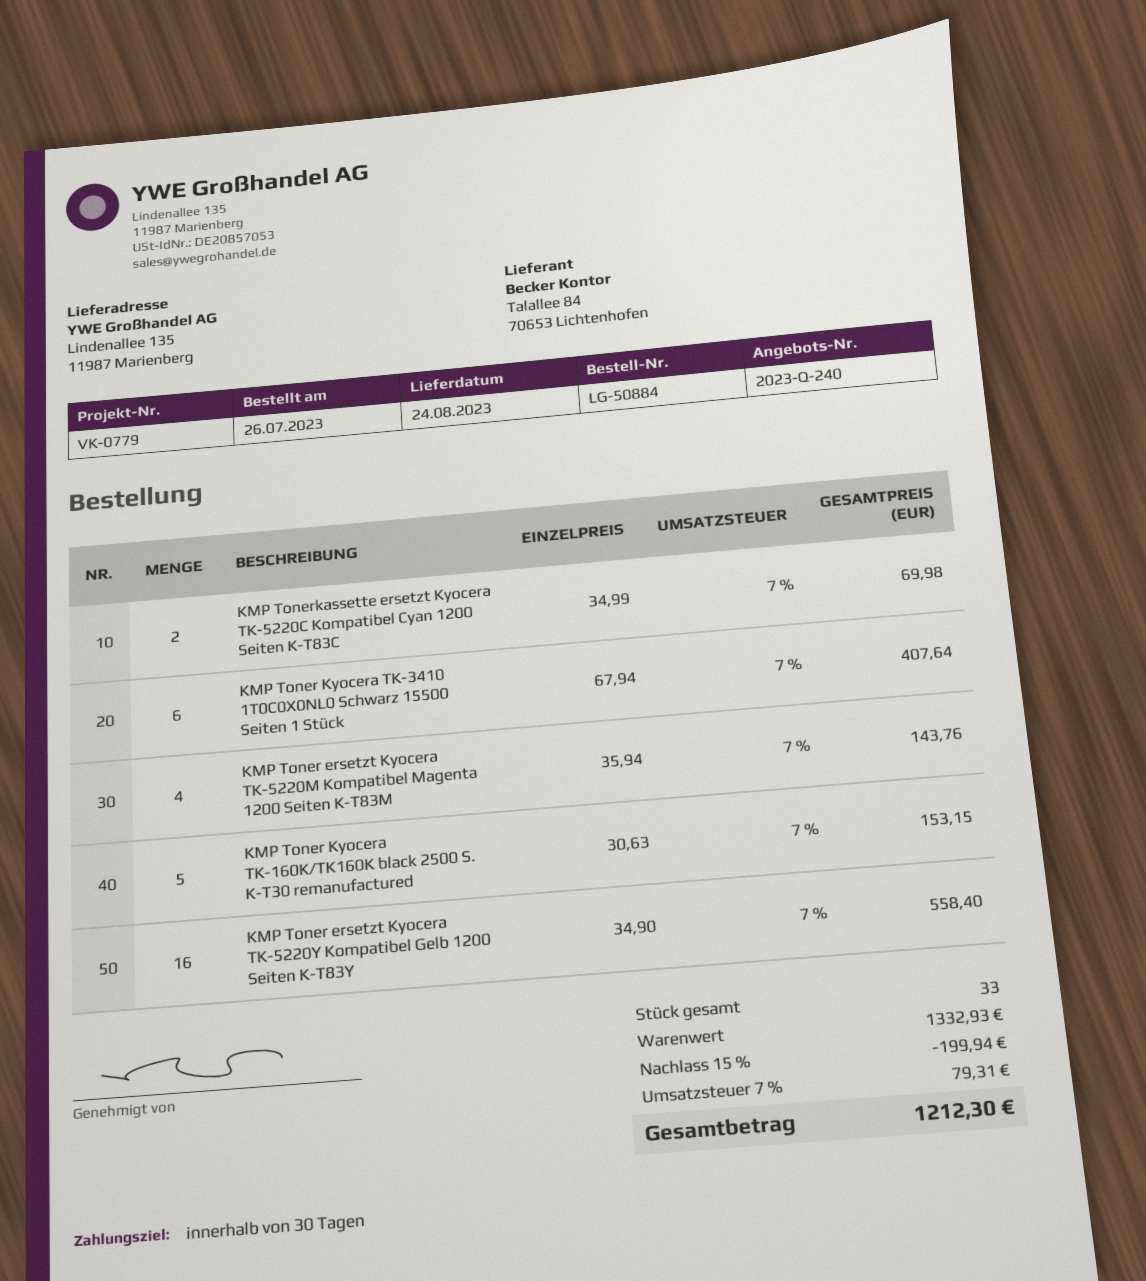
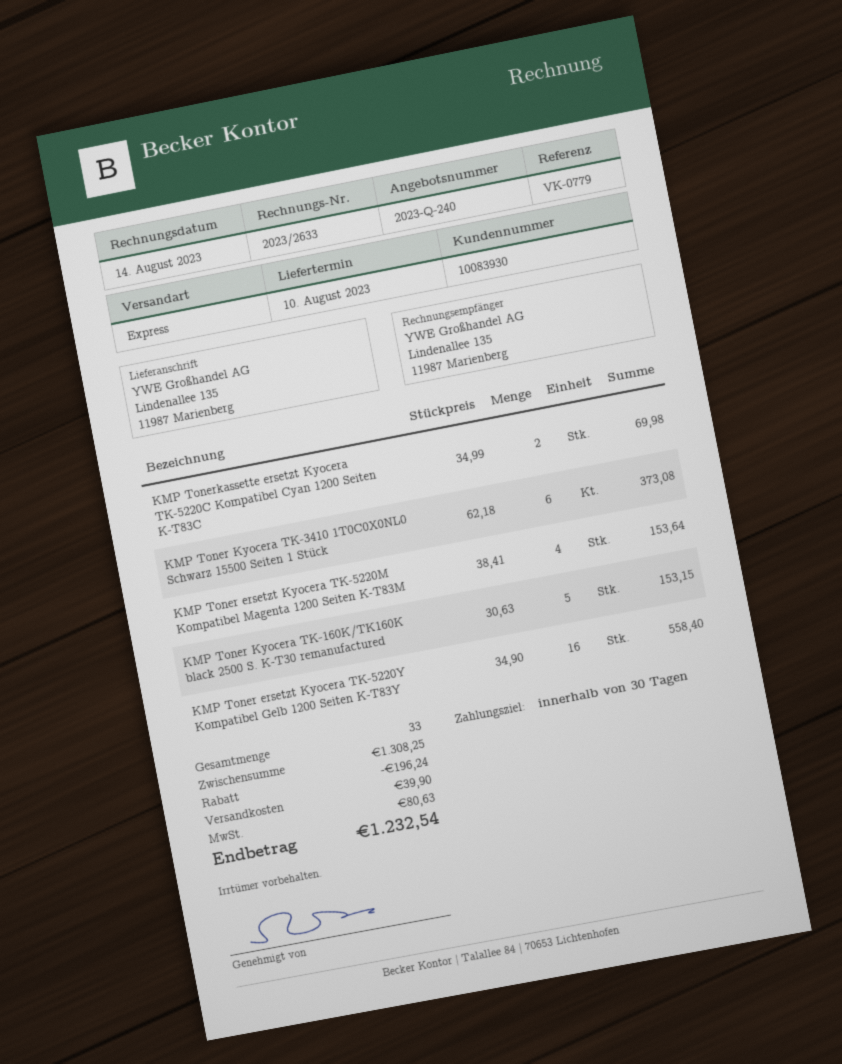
delivery date: 2023-08-24 -> 2023-08-10
KMP Toner Kyocera TK-3410 1T0C0X0NL0 Schwarz 15500 Seiten 1 Stück: 6 x 67.94 = 407.64 -> 6 x 62.18 = 373.08
KMP Toner ersetzt Kyocera TK-5220M Kompatibel Magenta 1200 Seiten K-T83M: 4 x 35.94 = 143.76 -> 4 x 38.41 = 153.64
subtotal: 1332.93 -> 1308.25
discount: 199.94 -> 196.24
shipping: none -> 39.90
tax: 79.31 -> 80.63
total: 1212.30 -> 1232.54

